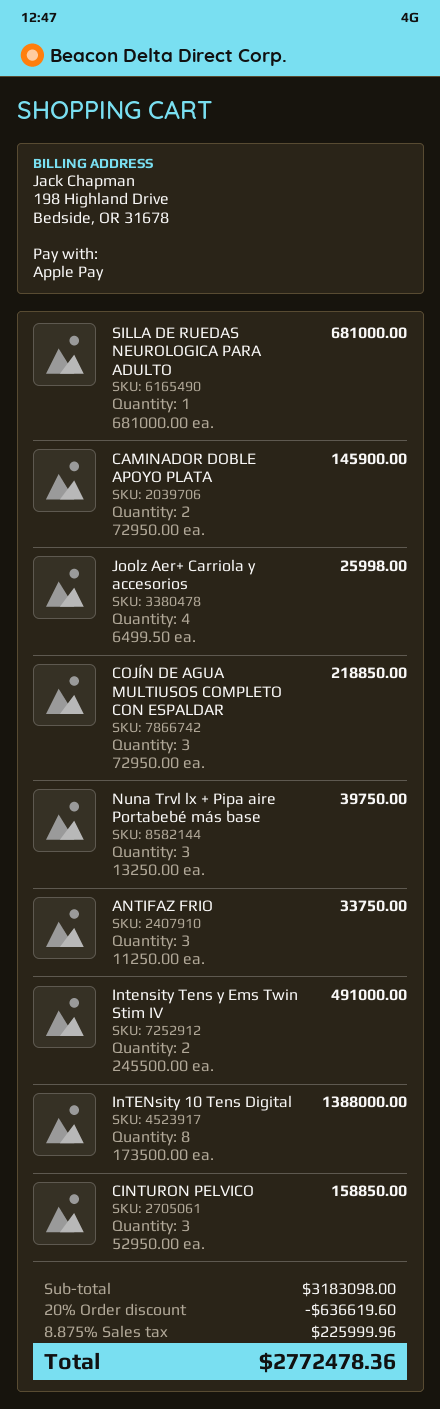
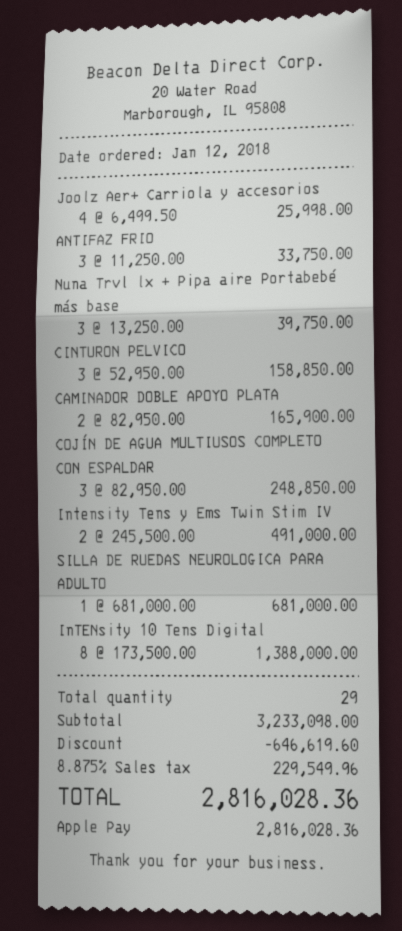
CAMINADOR DOBLE APOYO PLATA: 2 x 72950.00 = 145900.00 -> 2 x 82950.00 = 165900.00
COJÍN DE AGUA MULTIUSOS COMPLETO CON ESPALDAR: 3 x 72950.00 = 218850.00 -> 3 x 82950.00 = 248850.00
subtotal: 3183098.00 -> 3233098.00
discount: 636619.60 -> 646619.60
tax: 8.875% = 225999.96 -> 8.875% = 229549.96
total: 2772478.36 -> 2816028.36

